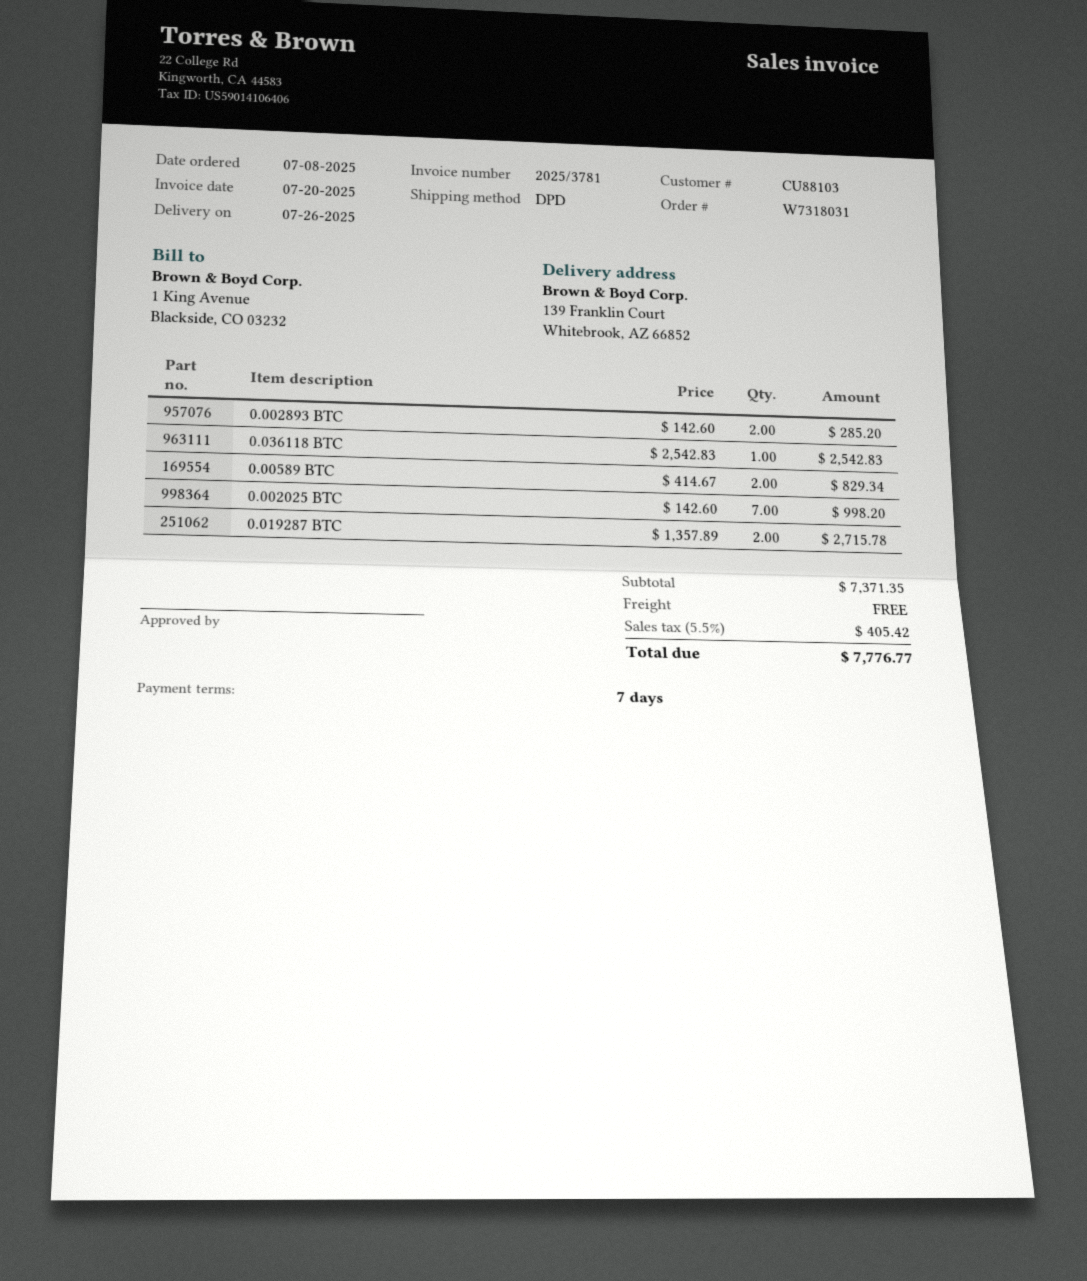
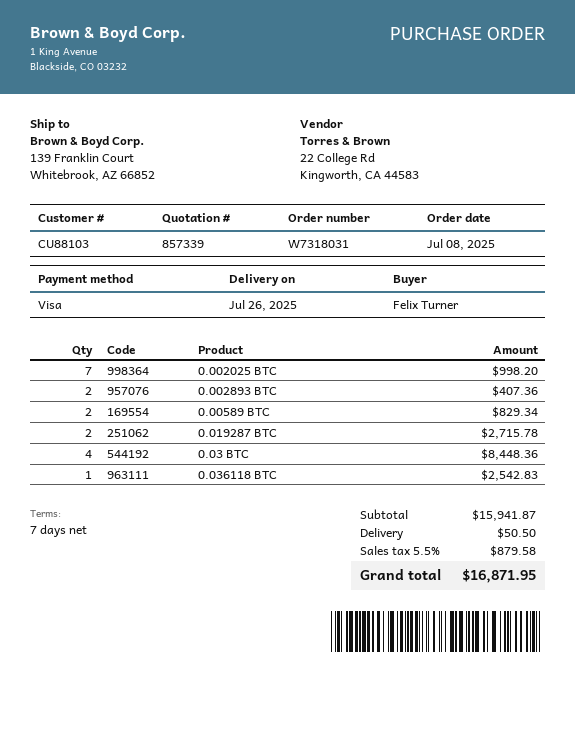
0.002893 BTC: 2 for 285.20 -> 2 for 407.36
0.03 BTC: none -> 4 for 8448.36
subtotal: 7371.35 -> 15941.87
shipping: 0.00 -> 50.50
tax: 5.5% = 405.42 -> 5.5% = 879.58
total: 7776.77 -> 16871.95

